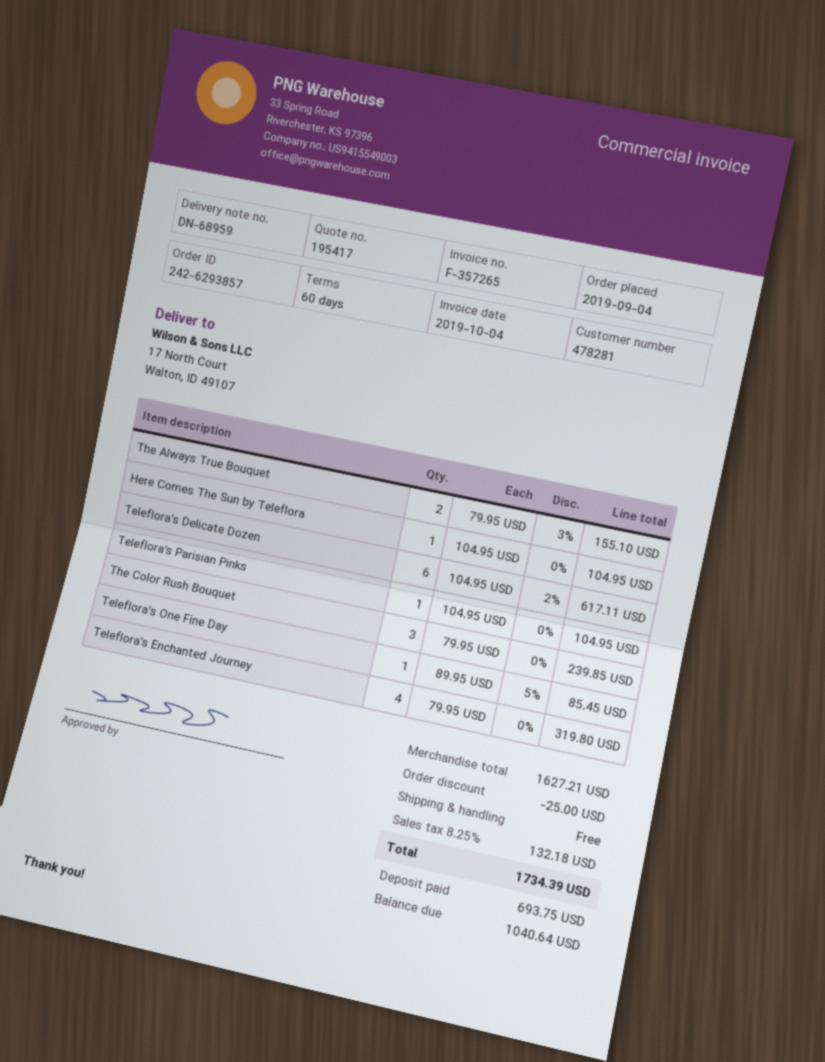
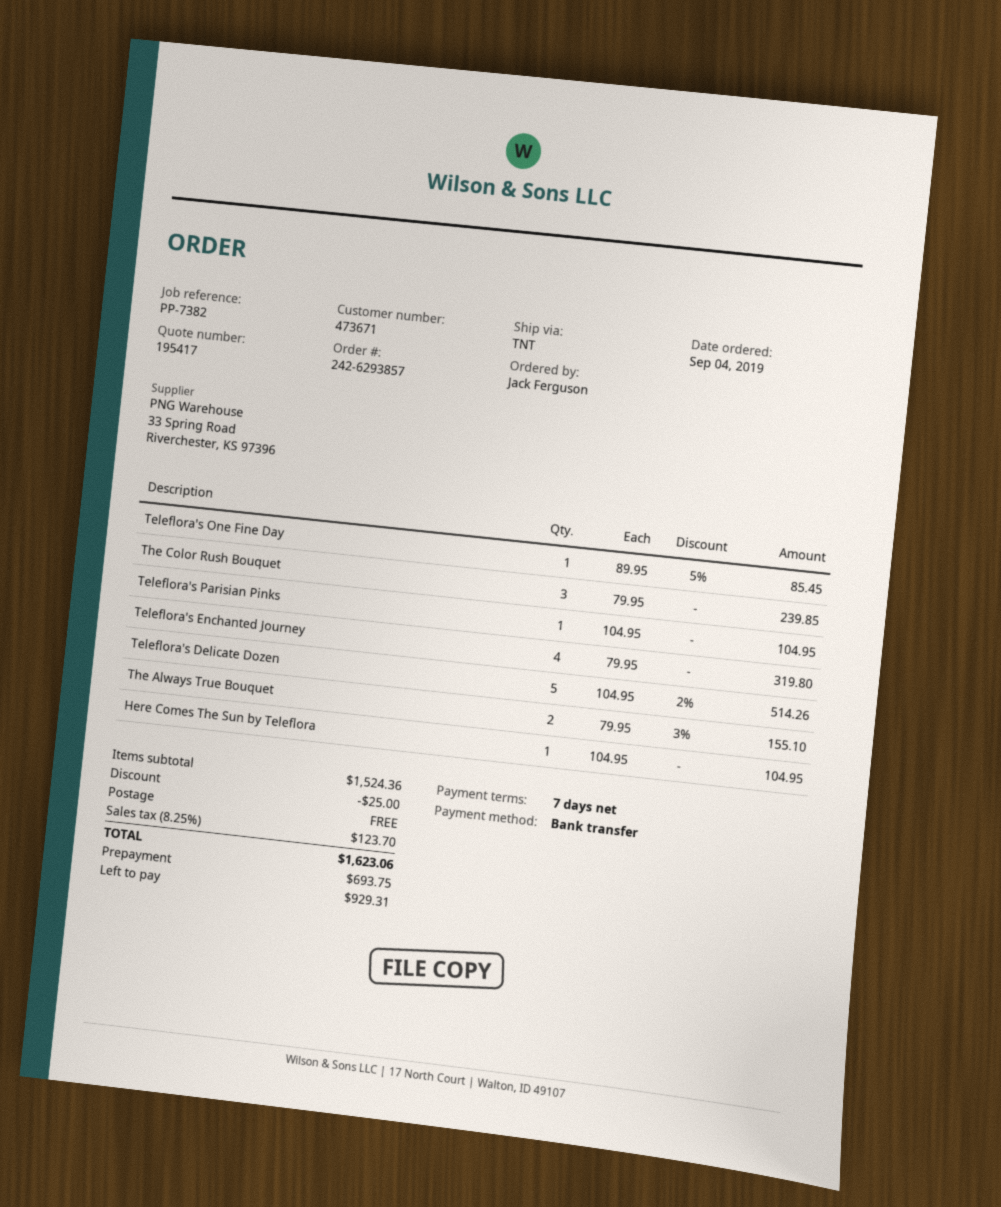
payment terms: 60 days -> 7 days
customer number: 478281 -> 473671
Teleflora's Delicate Dozen: 6 x 104.95 - 2% = 617.11 -> 5 x 104.95 - 2% = 514.26
subtotal: 1627.21 -> 1524.36
tax: 8.25% = 132.18 -> 8.25% = 123.70
total: 1734.39 -> 1623.06
balance: 1040.64 -> 929.31

